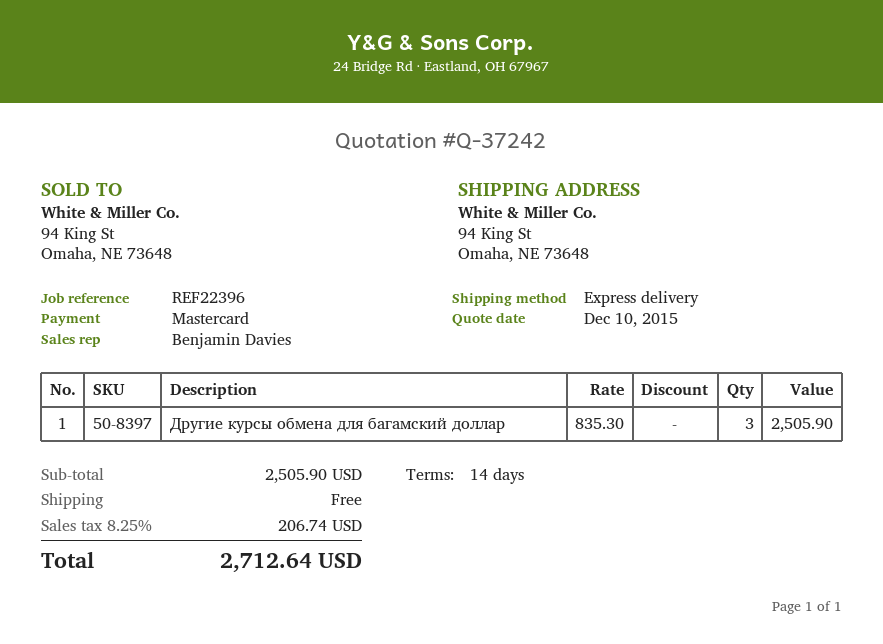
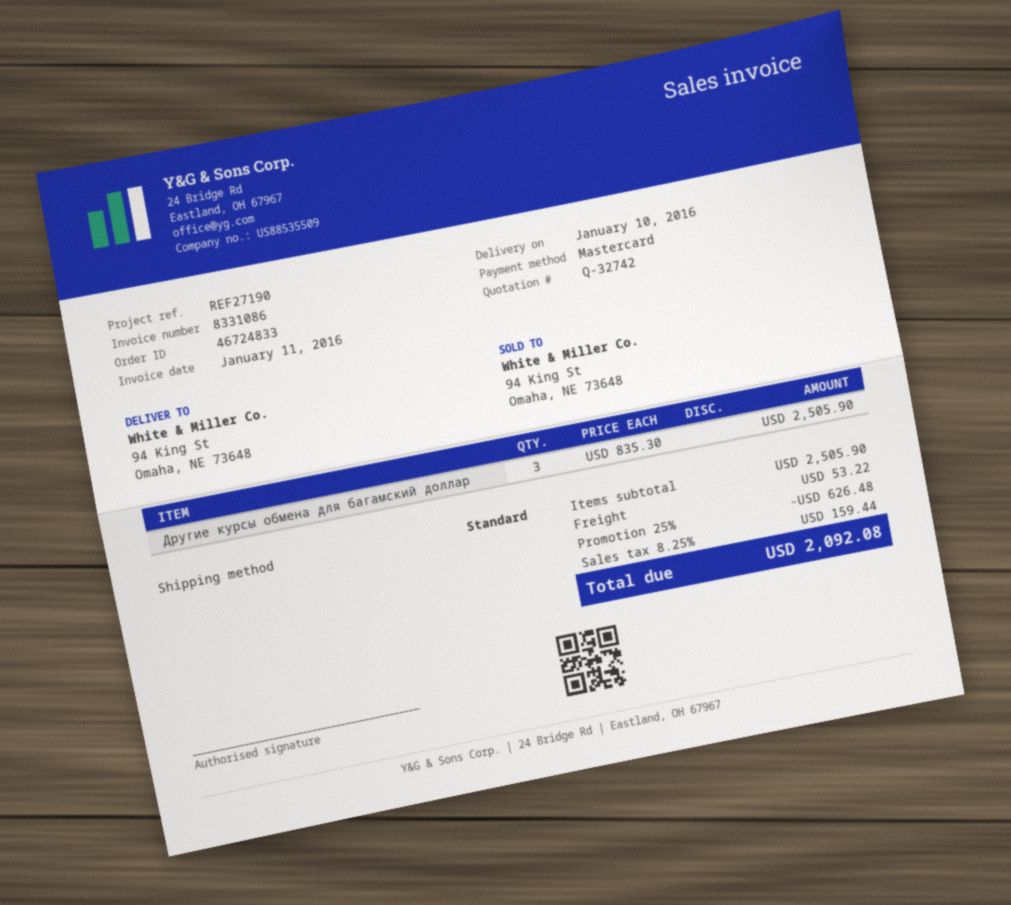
quote number: Q-37242 -> Q-32742
reference: REF22396 -> REF27190
shipping method: express -> standard
discount: none -> 25% = 626.48
shipping: 0.00 -> 53.22
tax: 8.25% = 206.74 -> 8.25% = 159.44
total: 2712.64 -> 2092.08

